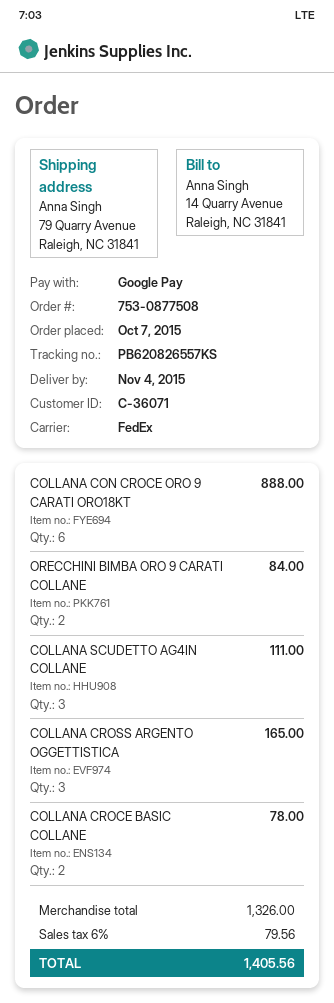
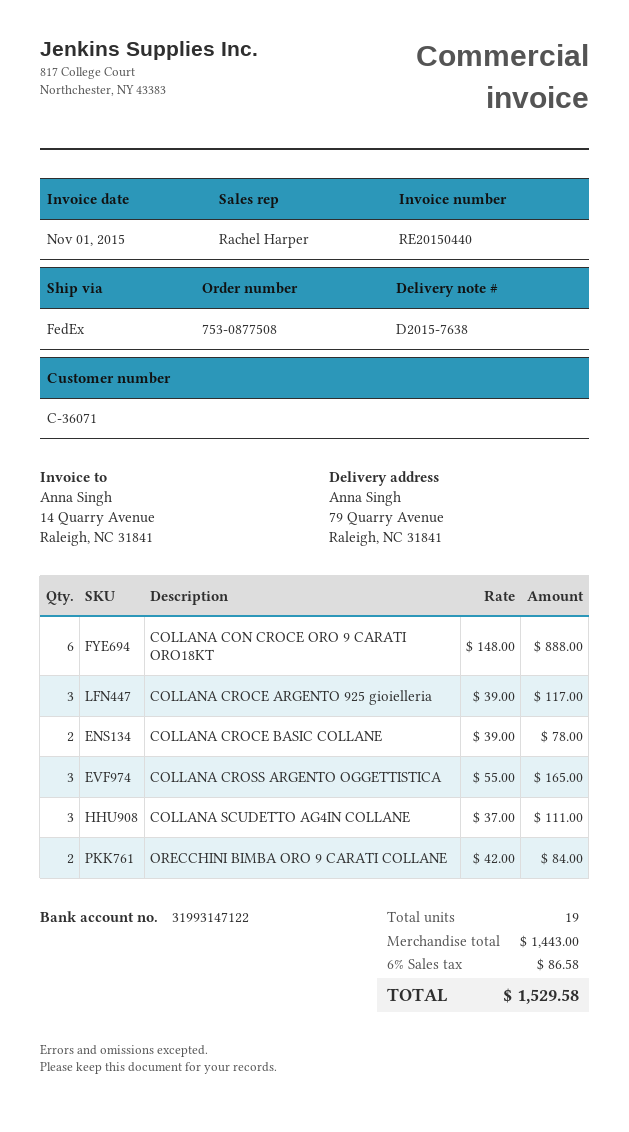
COLLANA CROCE ARGENTO 925 gioielleria: none -> 3 for 117.00
subtotal: 1326.00 -> 1443.00
tax: 6% = 79.56 -> 6% = 86.58
total: 1405.56 -> 1529.58

